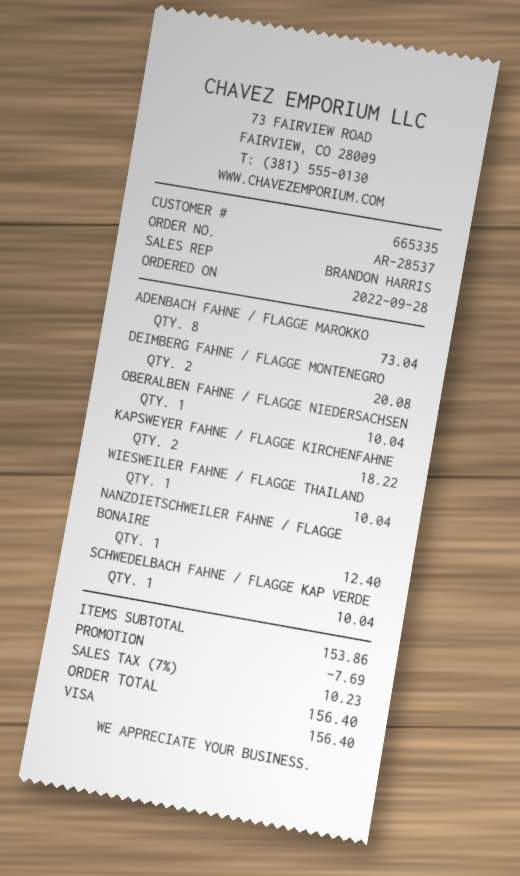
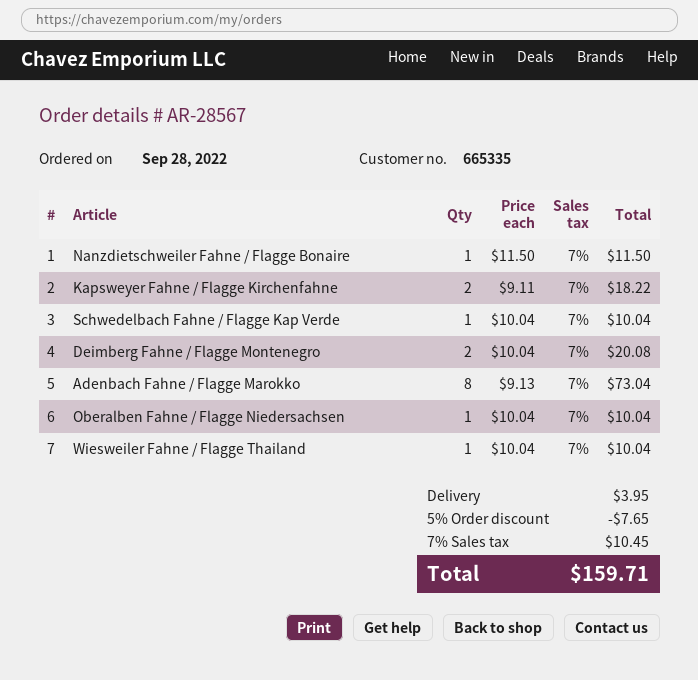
order number: AR-28537 -> AR-28567
NANZDIETSCHWEILER FAHNE / FLAGGE BONAIRE: 1 for 12.40 -> 1 for 11.50
discount: 7.69 -> 7.65
shipping: none -> 3.95
tax: 7% = 10.23 -> 7% = 10.45
total: 156.40 -> 159.71

